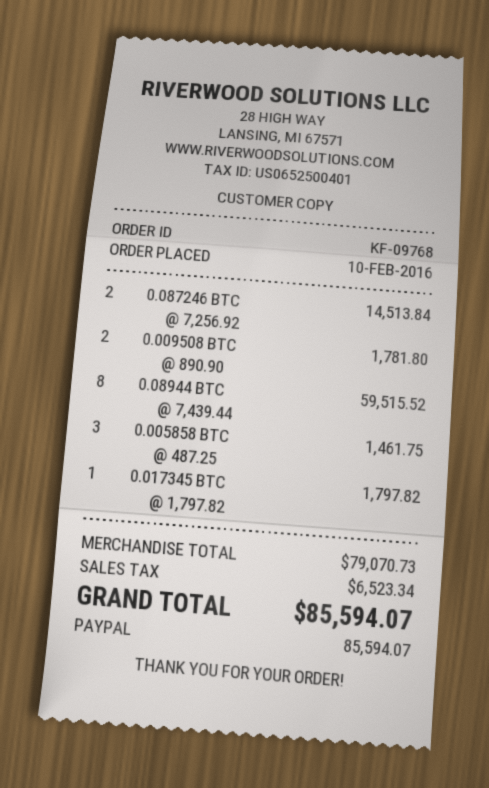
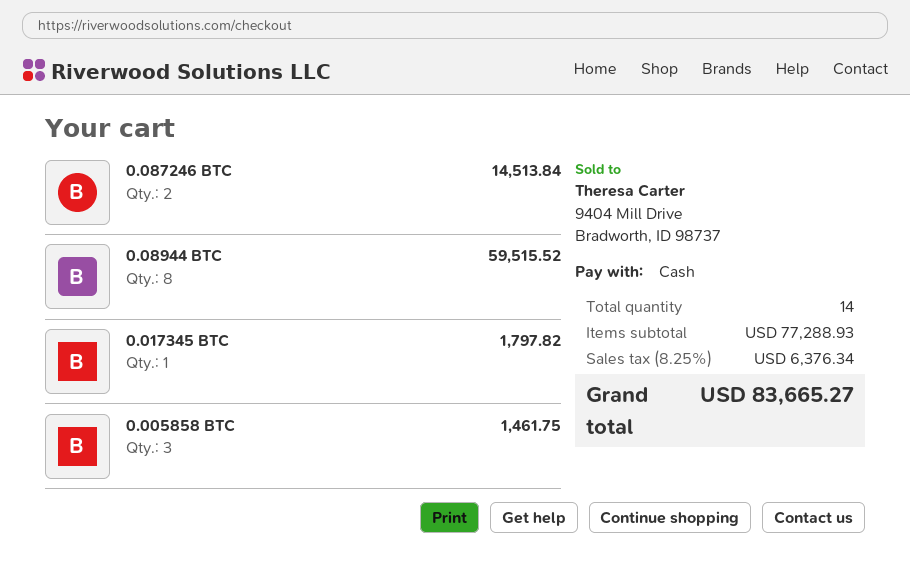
payment method: PayPal -> cash
0.009508 BTC: 2 for 1781.80 -> none
subtotal: 79070.73 -> 77288.93
tax: 6523.34 -> 6376.34
total: 85594.07 -> 83665.27

